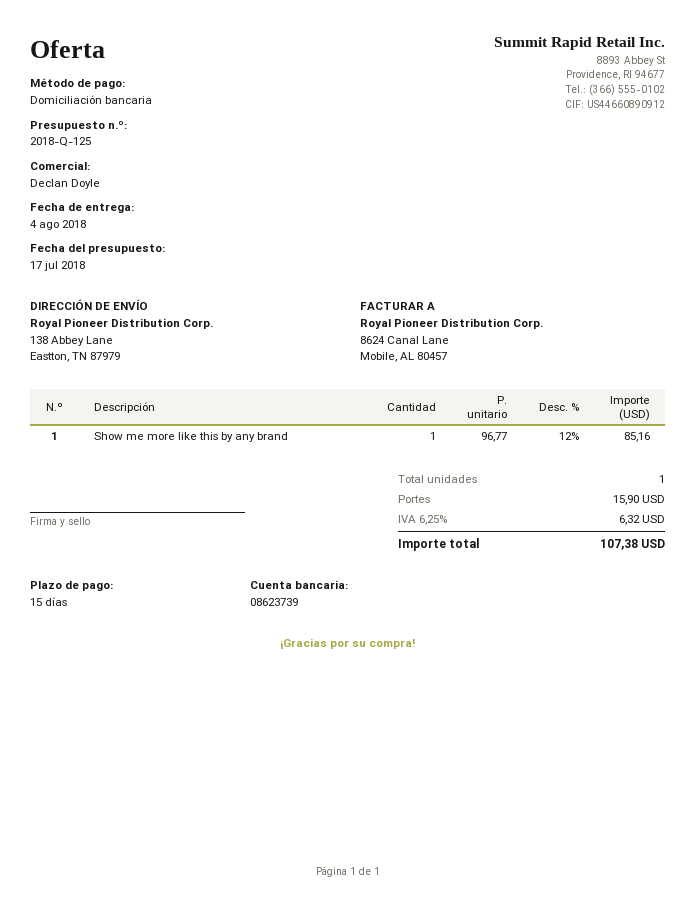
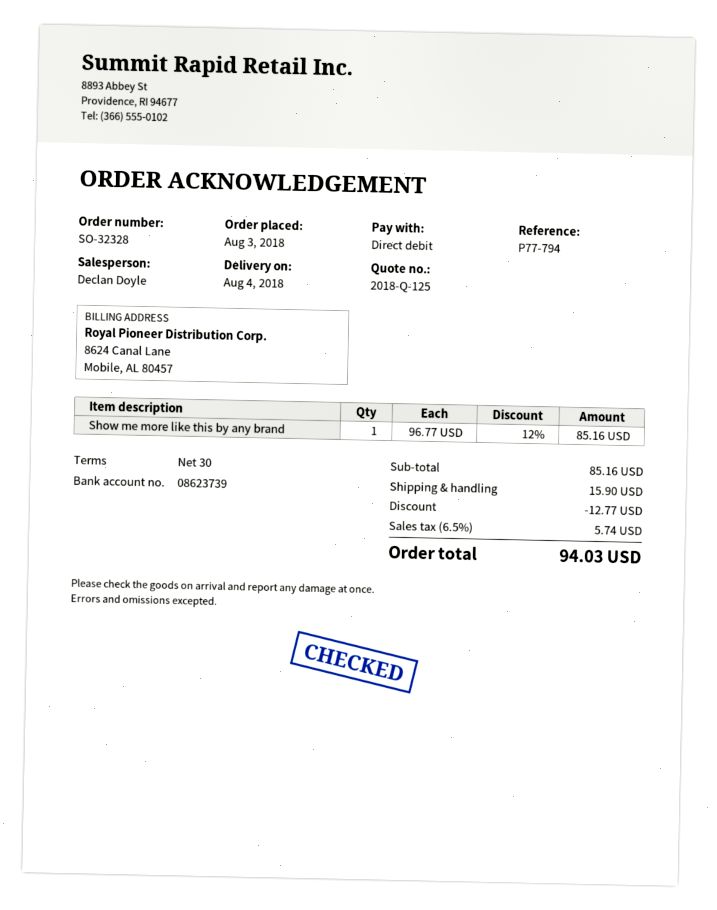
payment terms: 15 days -> 30 days
discount: none -> 12.77
tax: 6.25% = 6.32 -> 6.5% = 5.74
total: 107.38 -> 94.03

